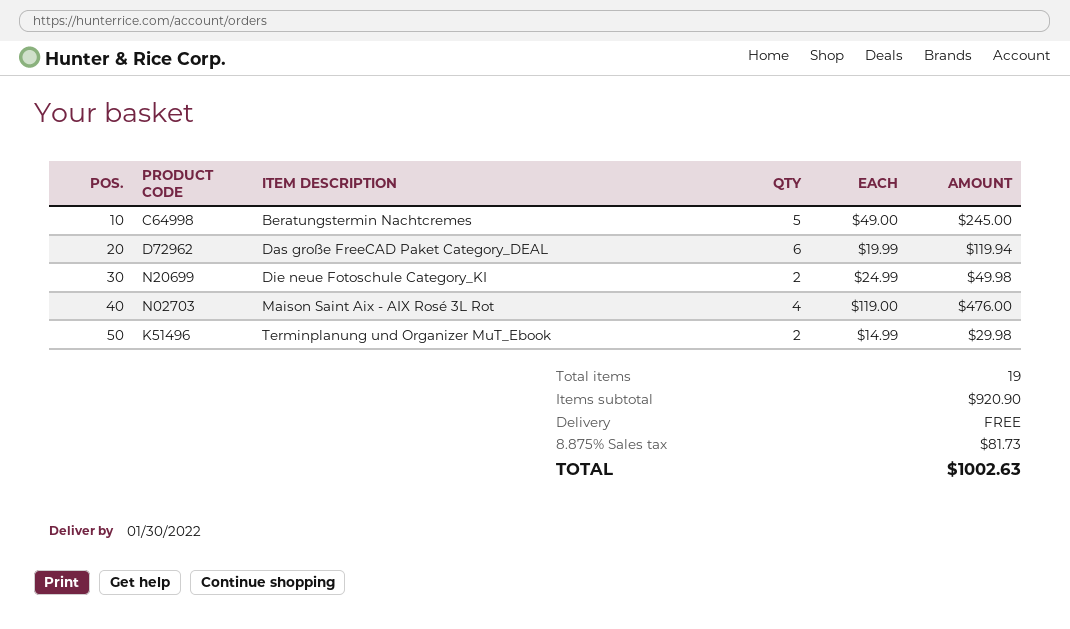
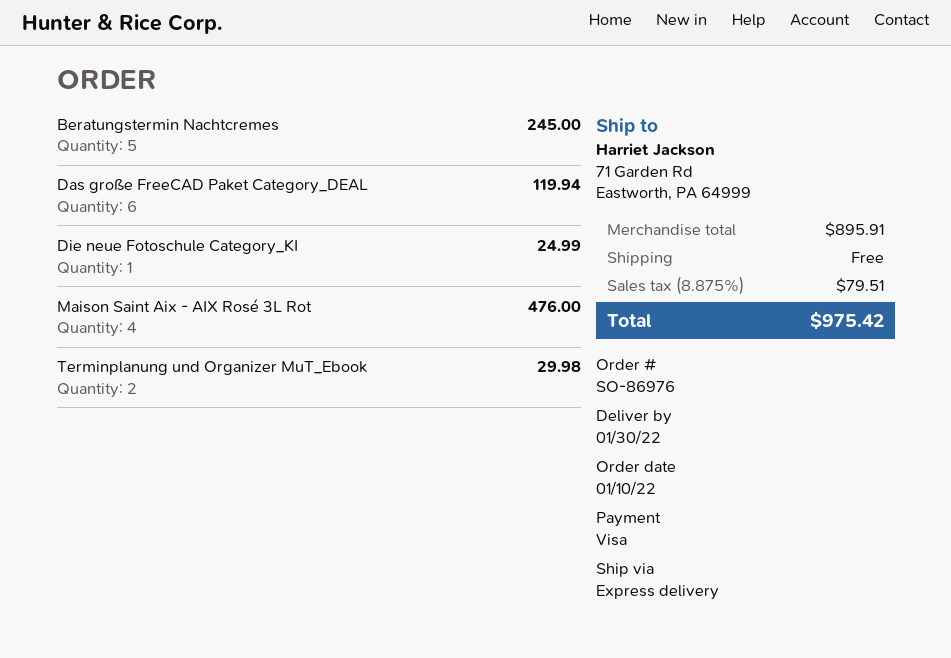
Die neue Fotoschule Category_KI: 2 for 49.98 -> 1 for 24.99
subtotal: 920.90 -> 895.91
tax: 8.875% = 81.73 -> 8.875% = 79.51
total: 1002.63 -> 975.42

